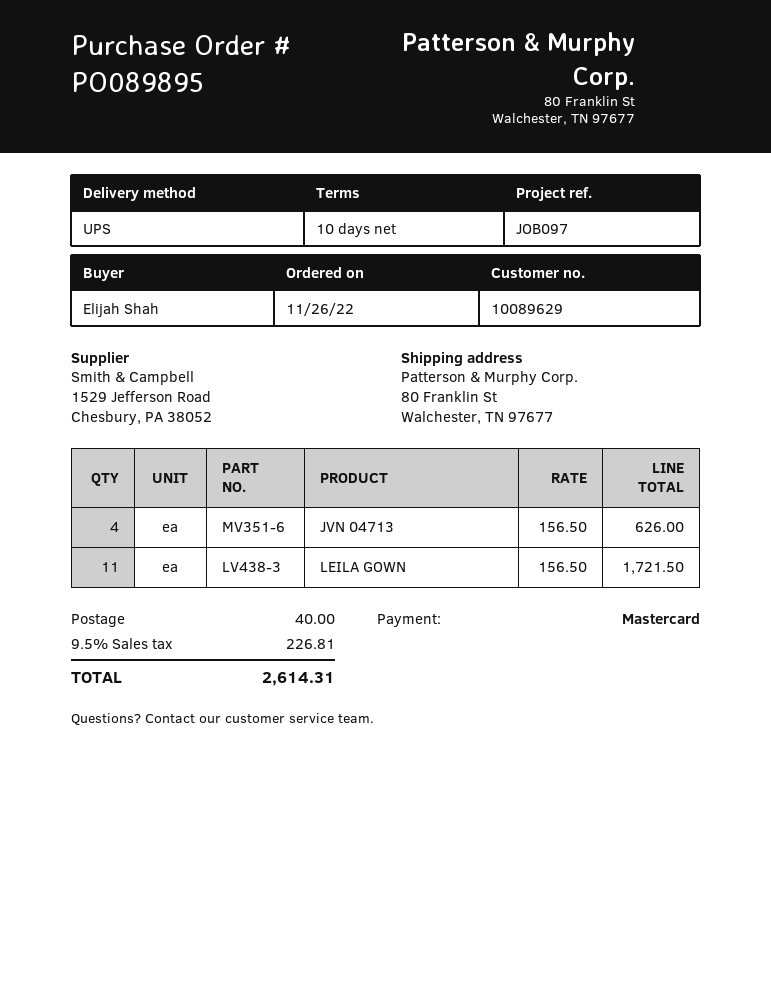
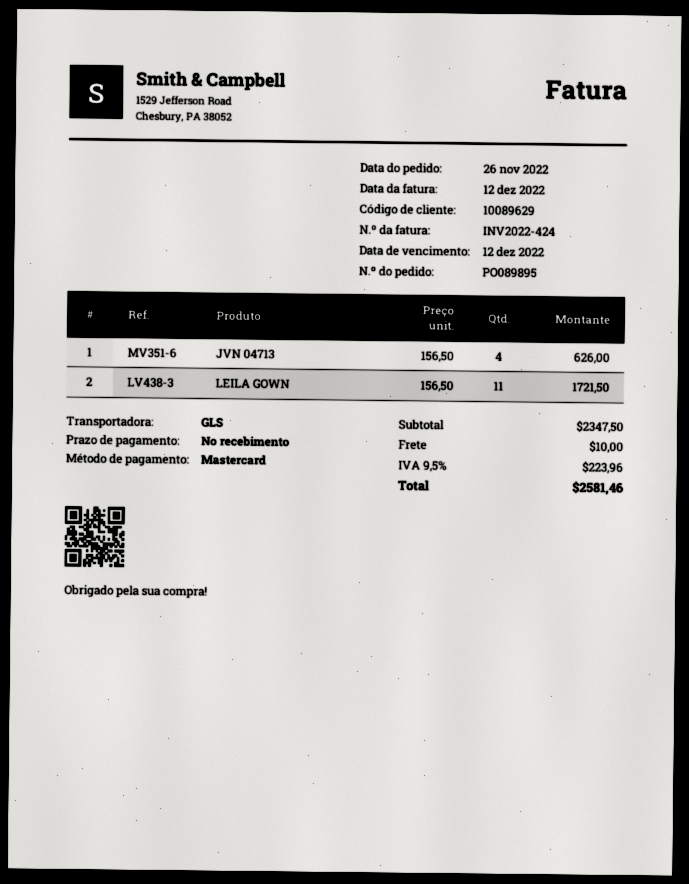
payment terms: 10 days -> on receipt
shipping method: UPS -> GLS
shipping: 40.00 -> 10.00
tax: 9.5% = 226.81 -> 9.5% = 223.96
total: 2614.31 -> 2581.46

